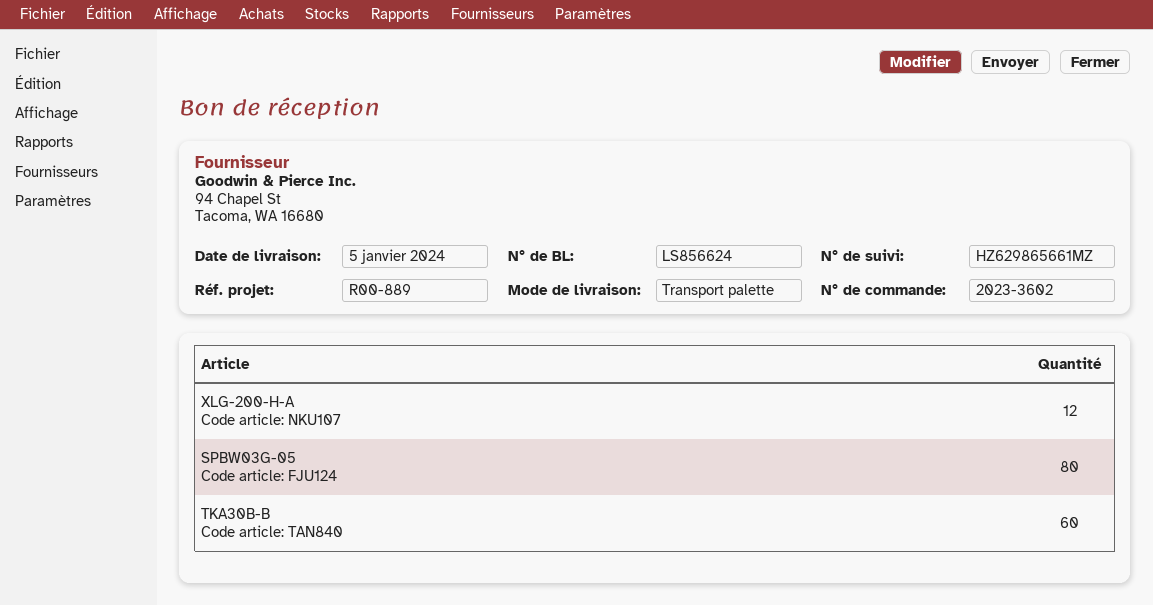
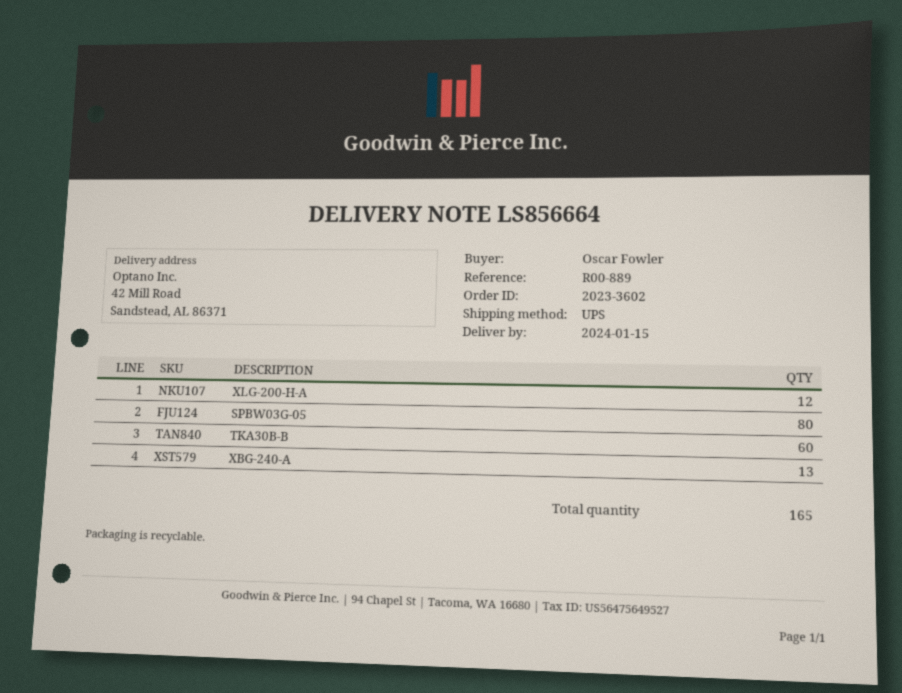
delivery note number: LS856624 -> LS856664
delivery date: 2024-01-05 -> 2024-01-15
shipping method: pallet freight -> UPS
XBG-240-A: none -> 13

